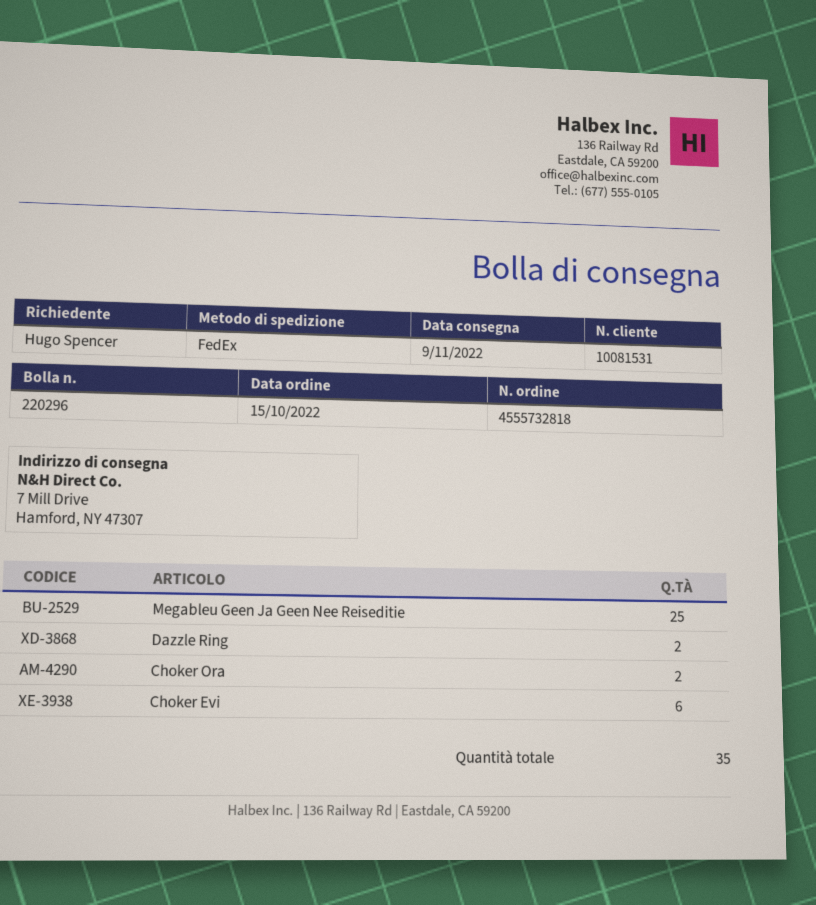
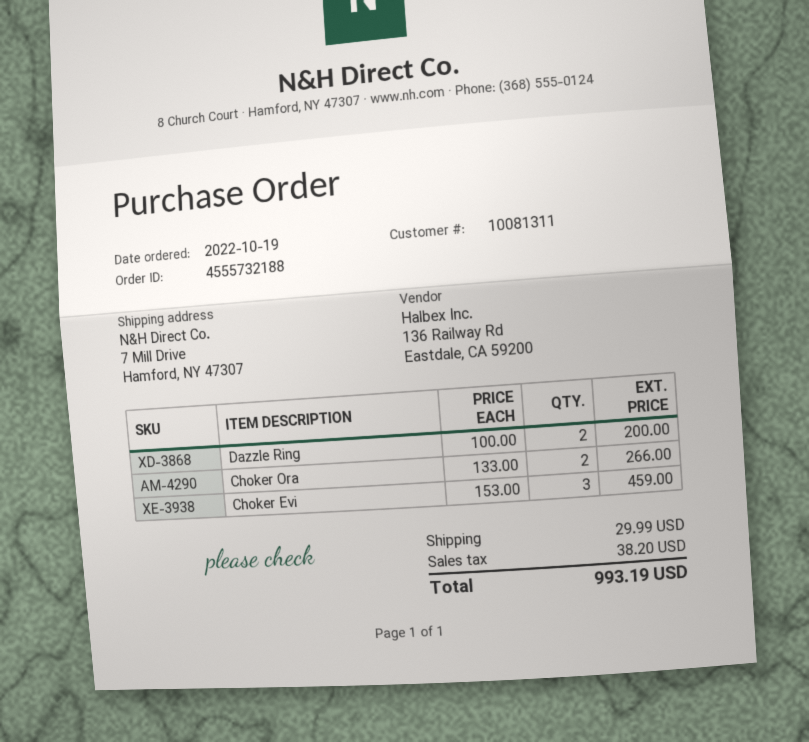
order number: 4555732818 -> 4555732188
order date: 2022-10-15 -> 2022-10-19
customer number: 10081531 -> 10081311
Megableu Geen Ja Geen Nee Reiseditie: 25 -> none
Choker Evi: 6 -> 3

